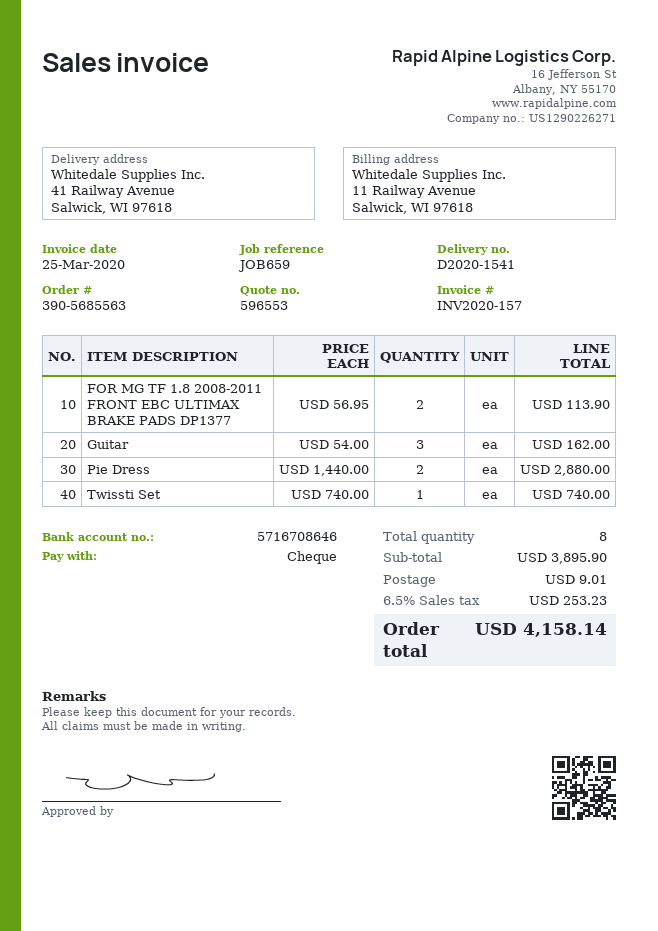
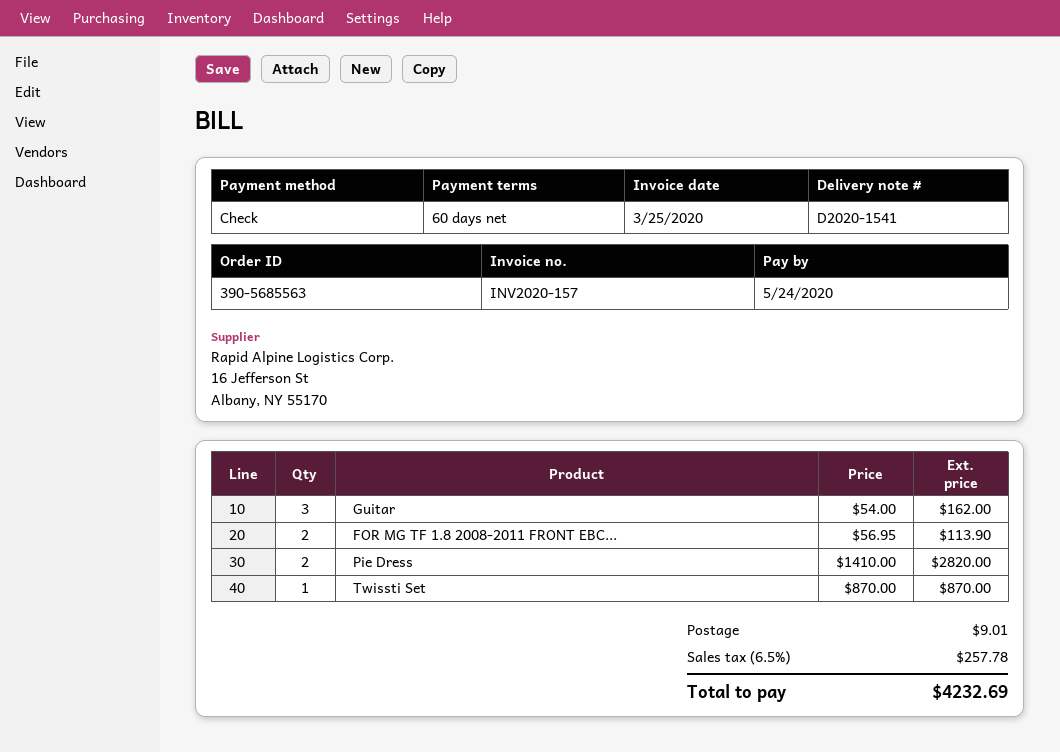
Pie Dress: 2 x 1440.00 = 2880.00 -> 2 x 1410.00 = 2820.00
Twissti Set: 1 x 740.00 = 740.00 -> 1 x 870.00 = 870.00
tax: 6.5% = 253.23 -> 6.5% = 257.78
total: 4158.14 -> 4232.69

